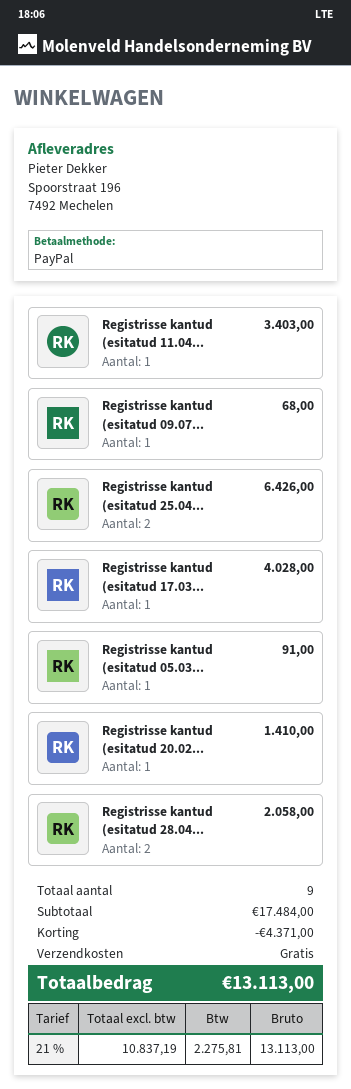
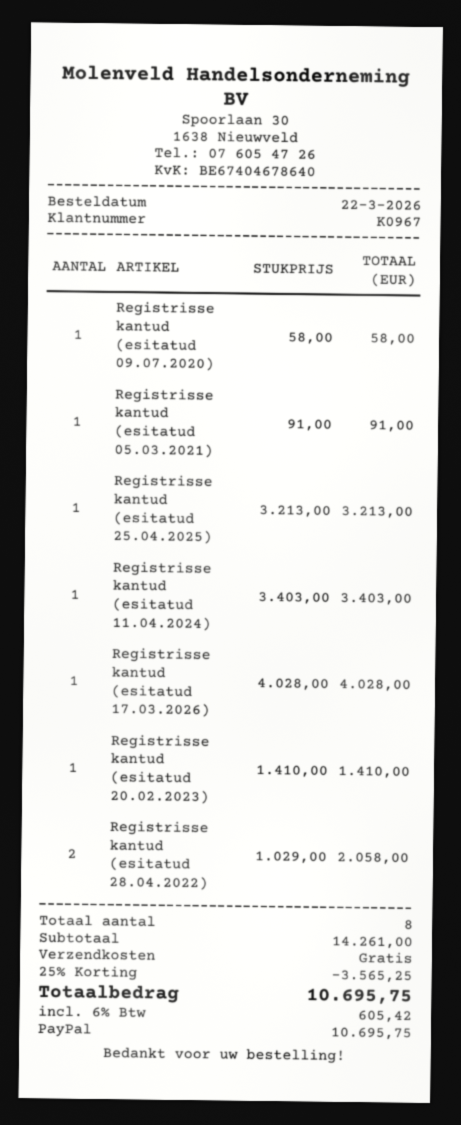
Registrisse kantud (esitatud 09.07...: 1 for 68.00 -> 1 for 58.00
Registrisse kantud (esitatud 25.04...: 2 for 6426.00 -> 1 for 3213.00
total quantity: 9 -> 8
subtotal: 17484.00 -> 14261.00
discount: 4371.00 -> 3565.25
tax: 21% = 2275.81 -> 6% = 605.42
total: 13113.00 -> 10695.75

